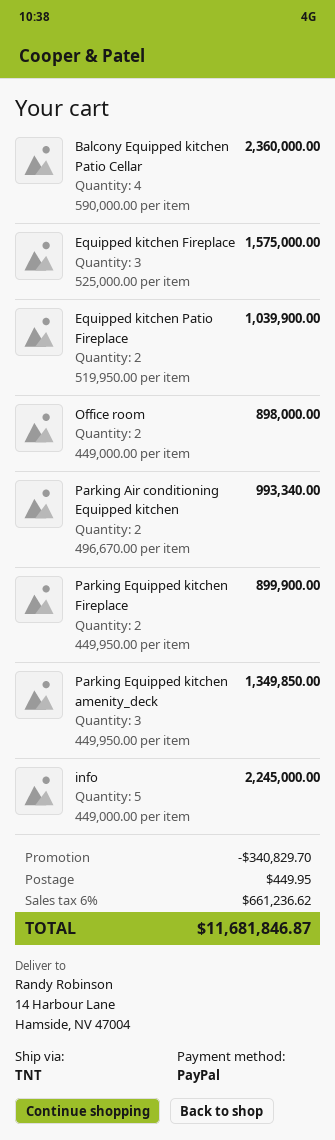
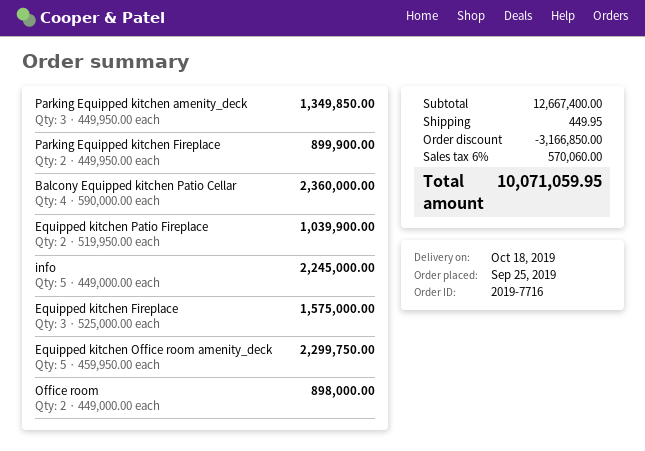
Parking Air conditioning Equipped kitchen: 2 x 496670.00 = 993340.00 -> none
Equipped kitchen Office room amenity_deck: none -> 5 x 459950.00 = 2299750.00
discount: 340829.70 -> 3166850.00
tax: 6% = 661236.62 -> 6% = 570060.00
total: 11681846.87 -> 10071059.95

